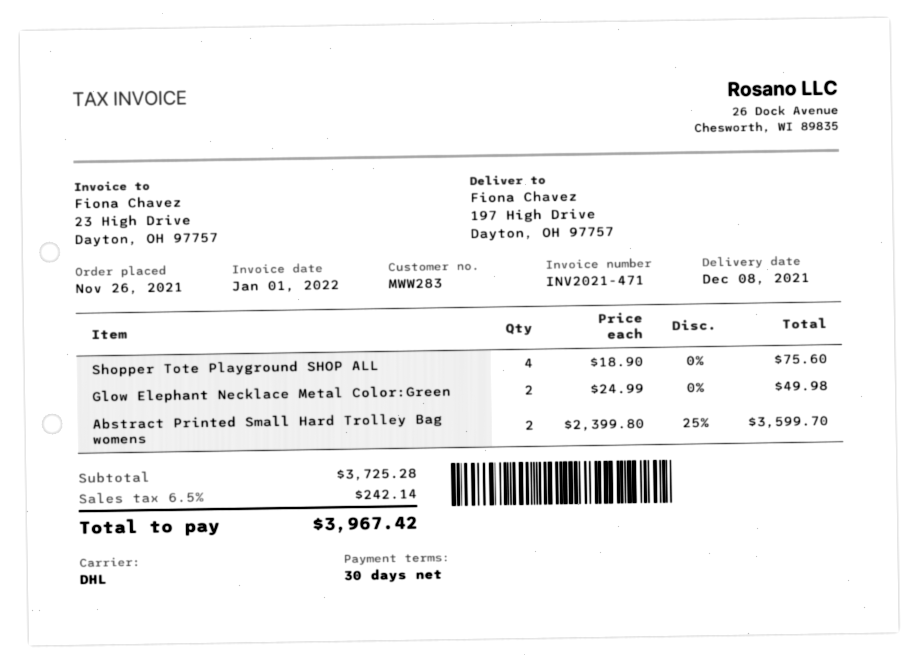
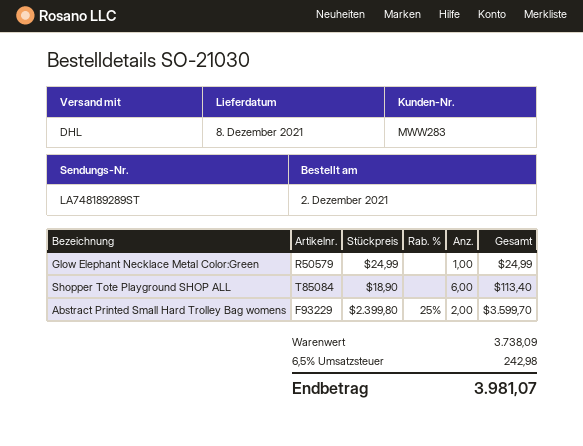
order date: 2021-11-26 -> 2021-12-02
Shopper Tote Playground SHOP ALL: 4 x 18.90 = 75.60 -> 6 x 18.90 = 113.40
Glow Elephant Necklace Metal Color:Green: 2 x 24.99 = 49.98 -> 1 x 24.99 = 24.99
subtotal: 3725.28 -> 3738.09
tax: 6.5% = 242.14 -> 6.5% = 242.98
total: 3967.42 -> 3981.07

